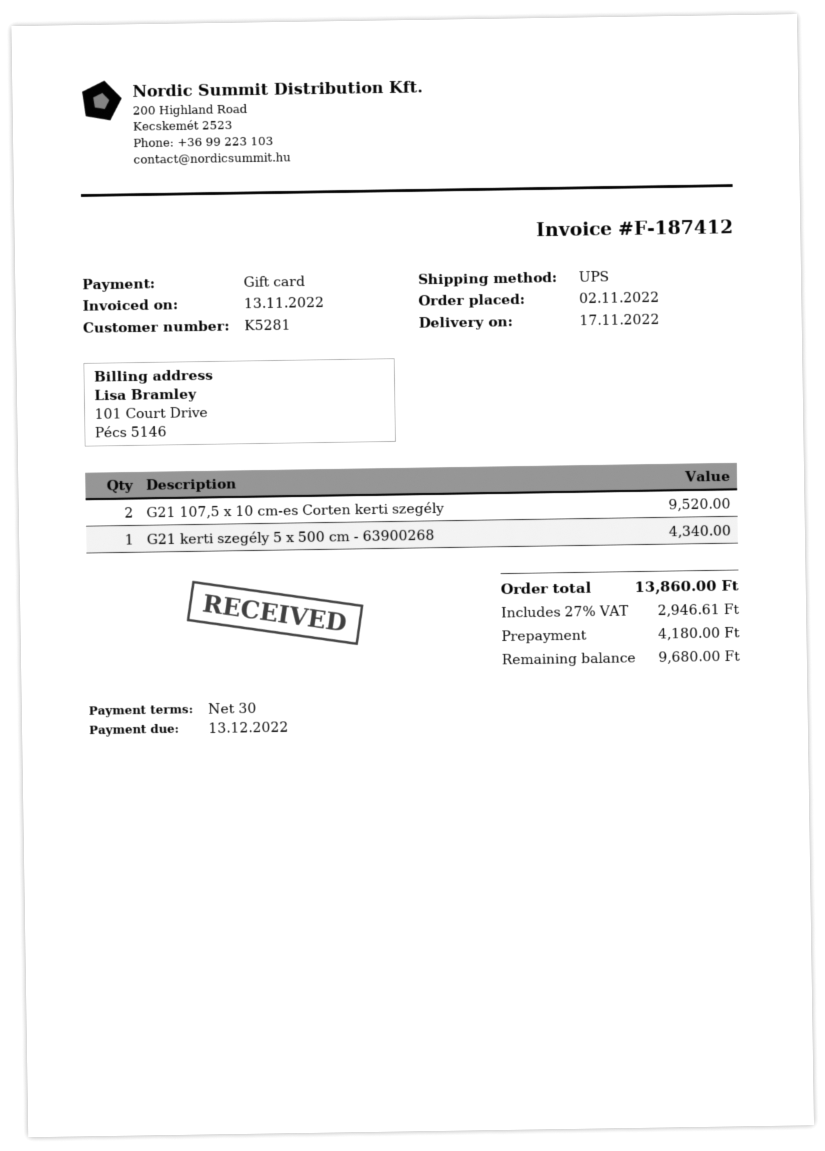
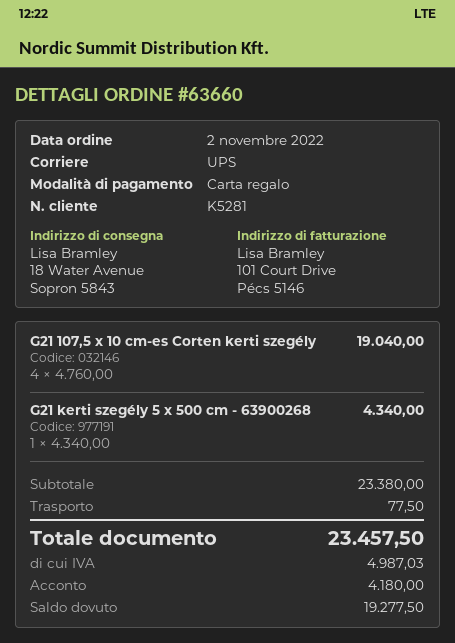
G21 107,5 x 10 cm-es Corten kerti szegély: 2 for 9520.00 -> 4 for 19040.00
shipping: none -> 77.50
tax: 2946.61 -> 4987.03
total: 13860.00 -> 23457.50
balance: 9680.00 -> 19277.50

